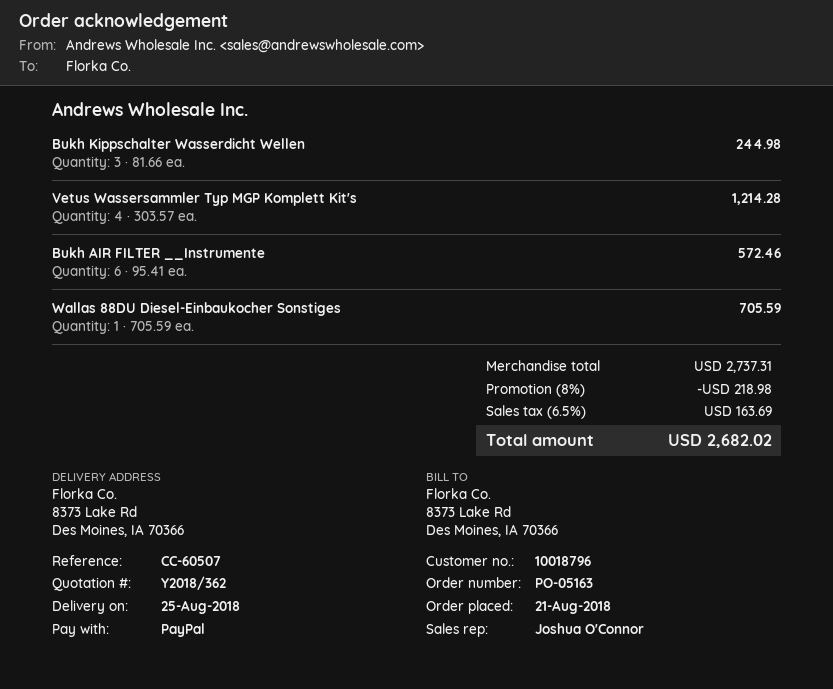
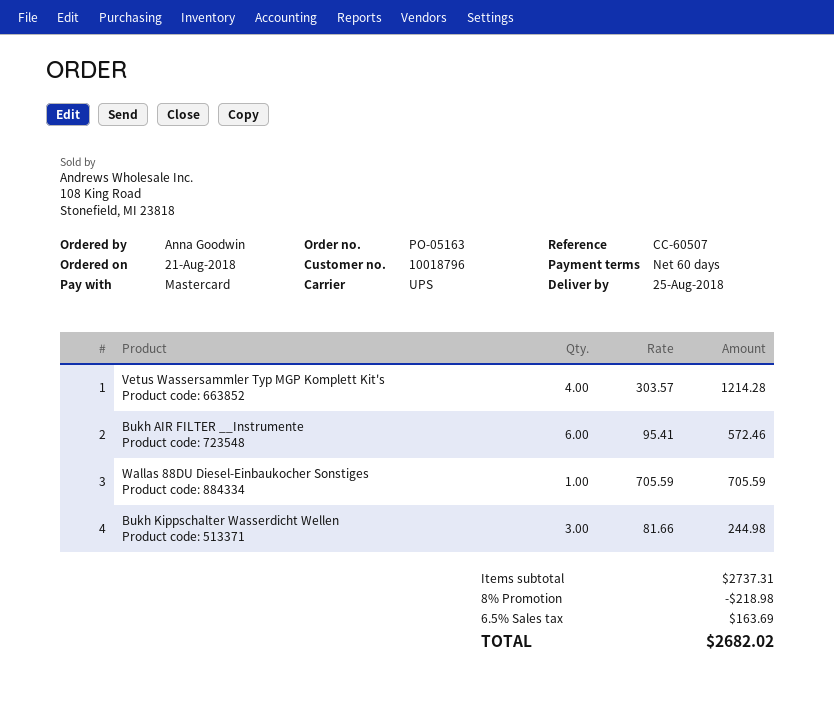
payment method: PayPal -> Mastercard

